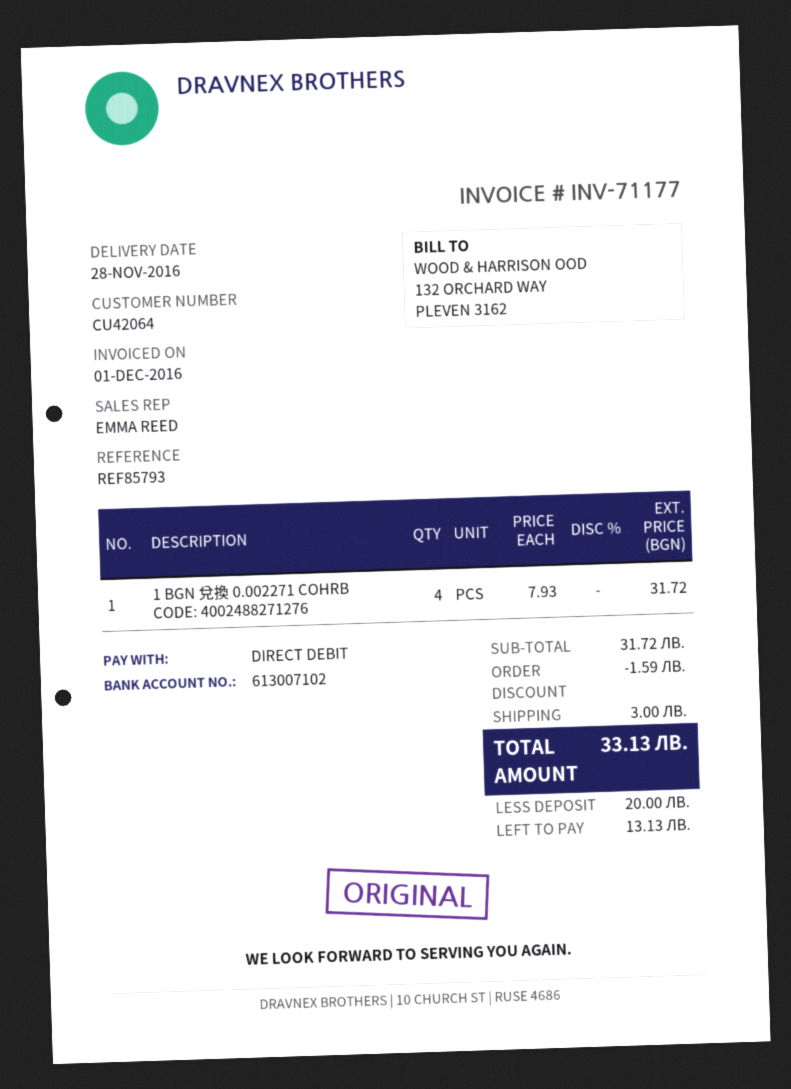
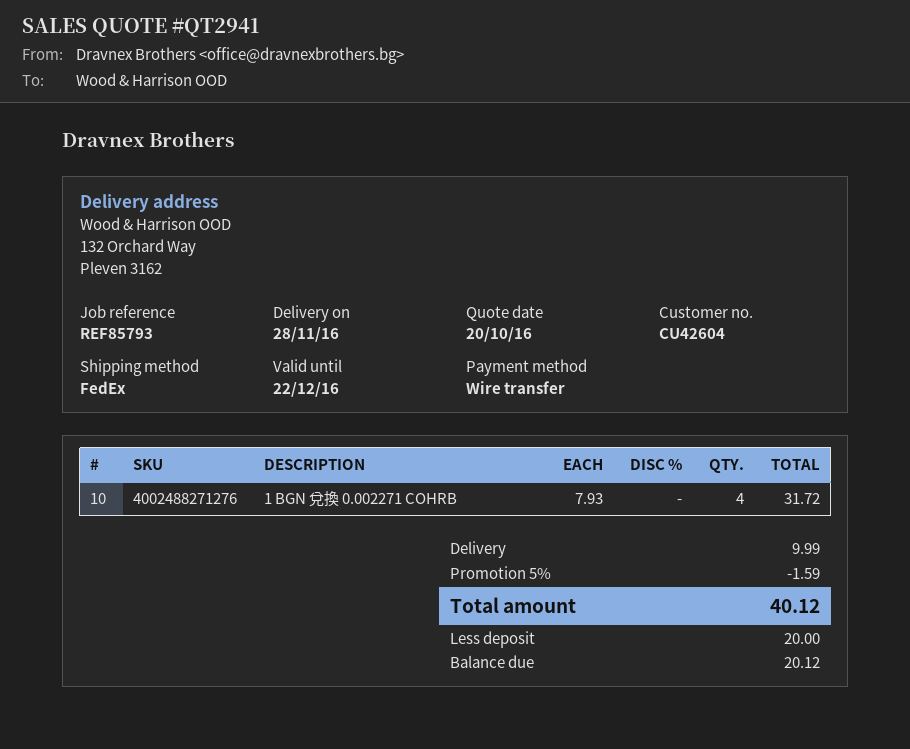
customer number: CU42064 -> CU42604
payment method: direct debit -> bank transfer
shipping: 3.00 -> 9.99
total: 33.13 -> 40.12
balance: 13.13 -> 20.12

